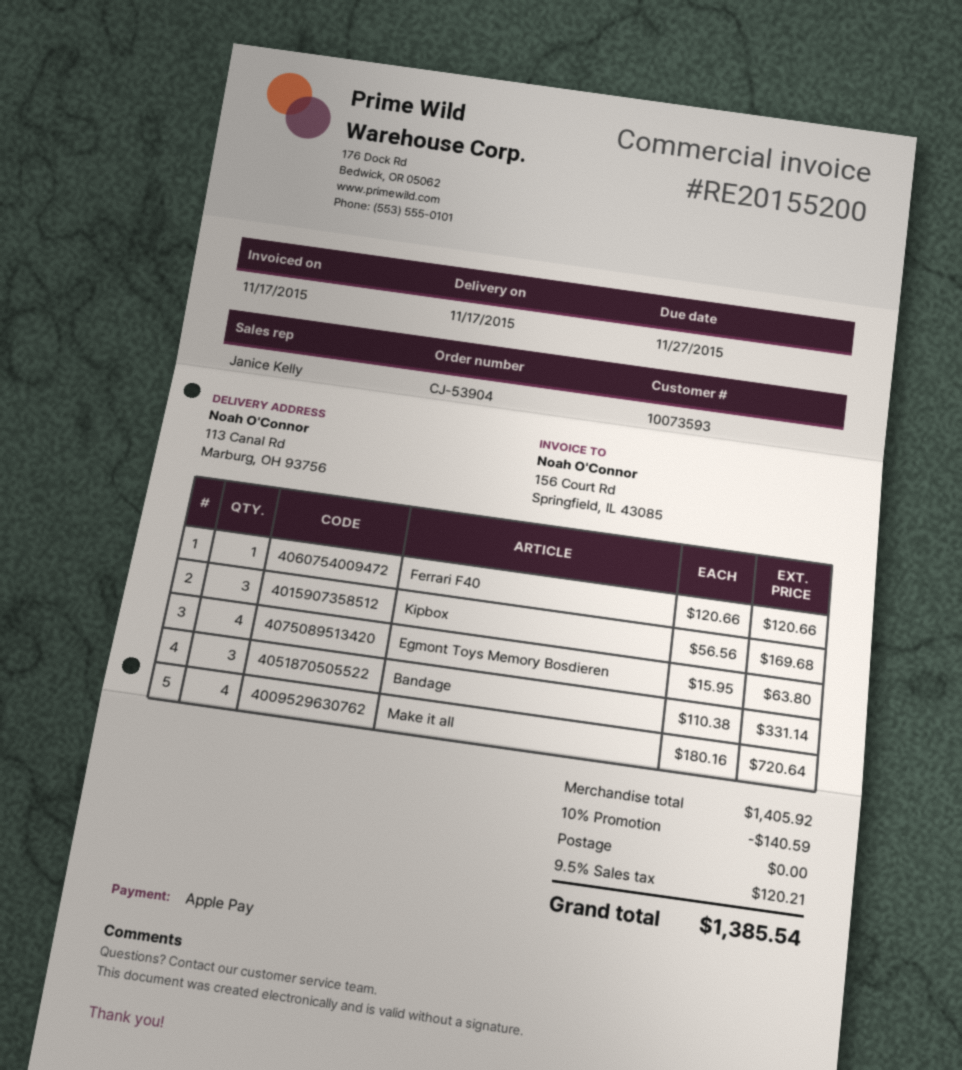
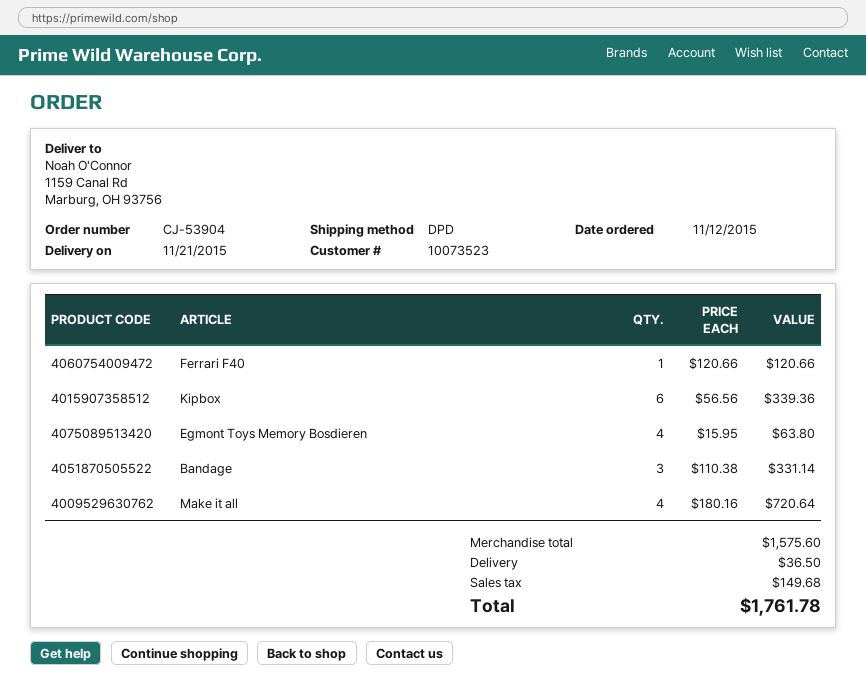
delivery date: 2015-11-17 -> 2015-11-21
customer number: 10073593 -> 10073523
ship to: 113 Canal Rd, Marburg, OH 93756 -> 1159 Canal Rd, Marburg, OH 93756
Kipbox: 3 x 56.56 = 169.68 -> 6 x 56.56 = 339.36
subtotal: 1405.92 -> 1575.60
discount: 10% = 140.59 -> none
shipping: 0.00 -> 36.50
tax: 120.21 -> 149.68
total: 1385.54 -> 1761.78

